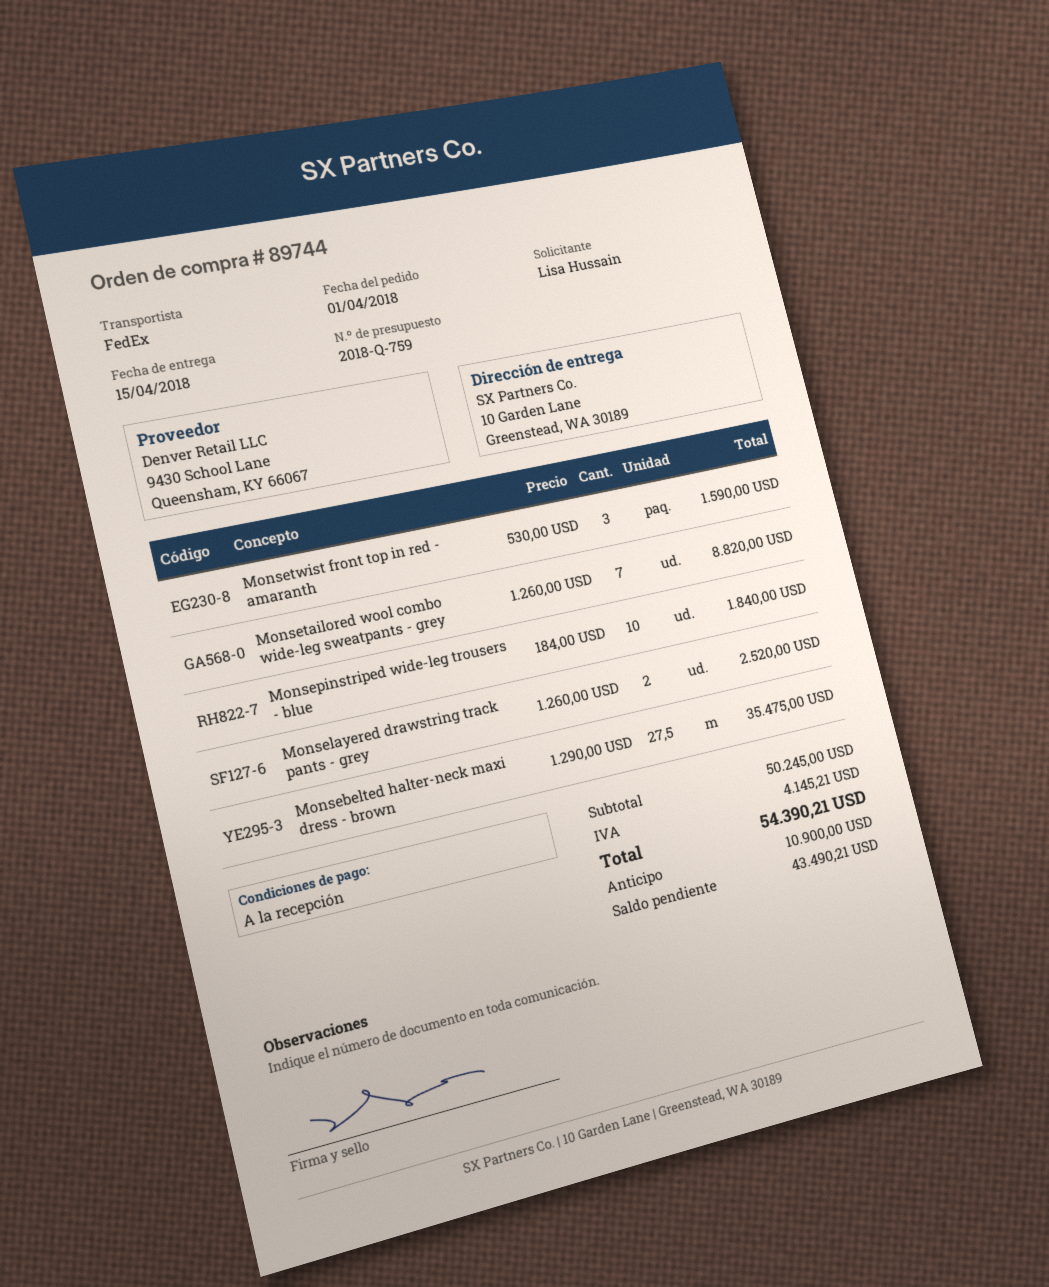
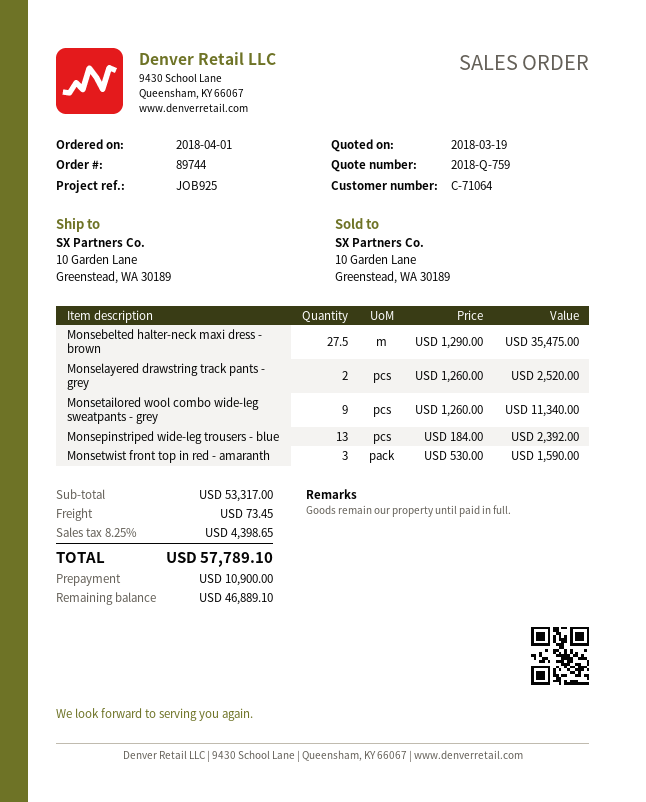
Monsetailored wool combo wide-leg sweatpants - grey: 7 x 1260.00 = 8820.00 -> 9 x 1260.00 = 11340.00
Monsepinstriped wide-leg trousers - blue: 10 x 184.00 = 1840.00 -> 13 x 184.00 = 2392.00
subtotal: 50245.00 -> 53317.00
shipping: none -> 73.45
tax: 4145.21 -> 4398.65
total: 54390.21 -> 57789.10
balance: 43490.21 -> 46889.10

